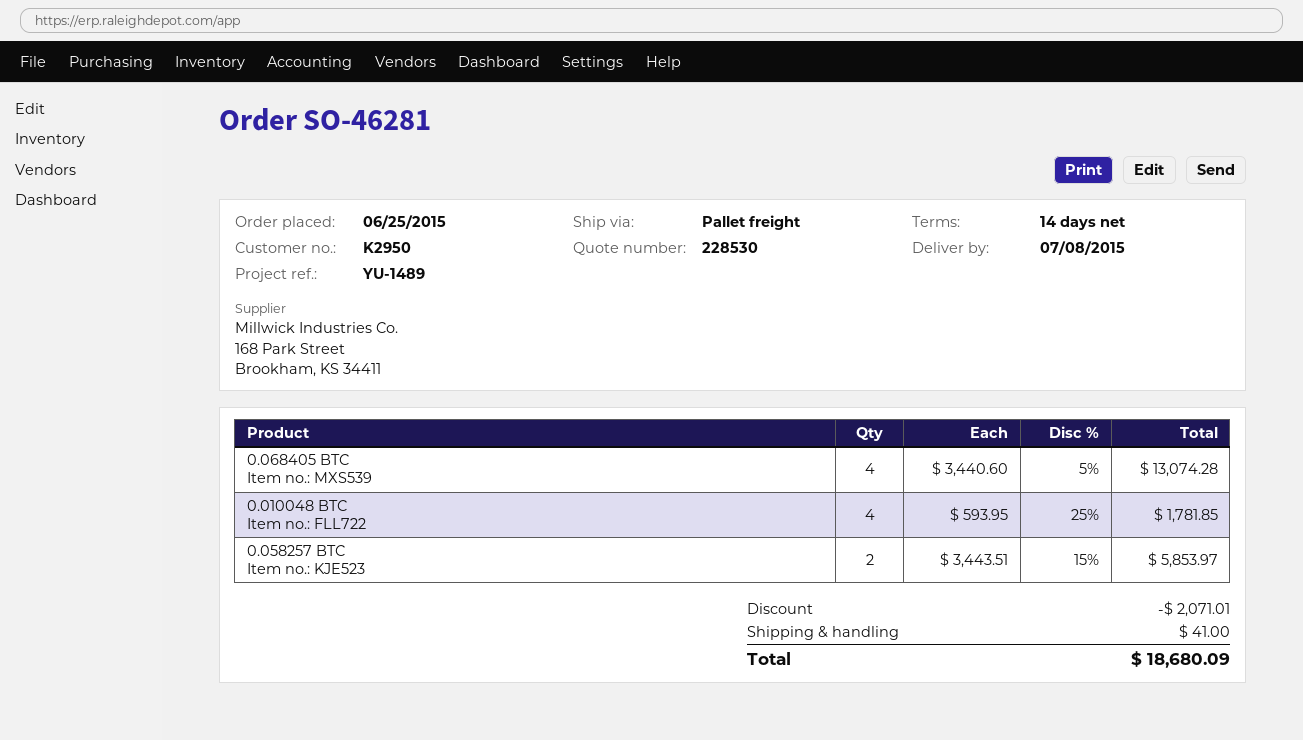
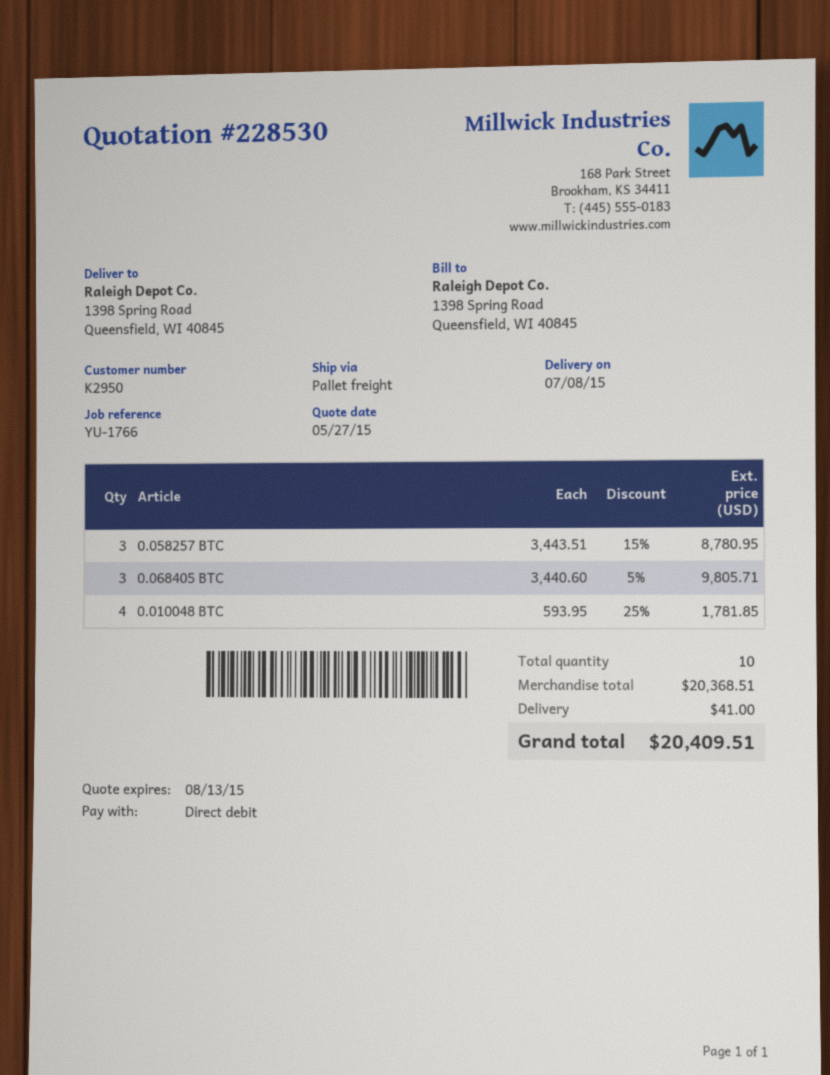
reference: YU-1489 -> YU-1766
0.068405 BTC: 4 x 3440.60 - 5% = 13074.28 -> 3 x 3440.60 - 5% = 9805.71
0.058257 BTC: 2 x 3443.51 - 15% = 5853.97 -> 3 x 3443.51 - 15% = 8780.95
discount: 2071.01 -> none
total: 18680.09 -> 20409.51

